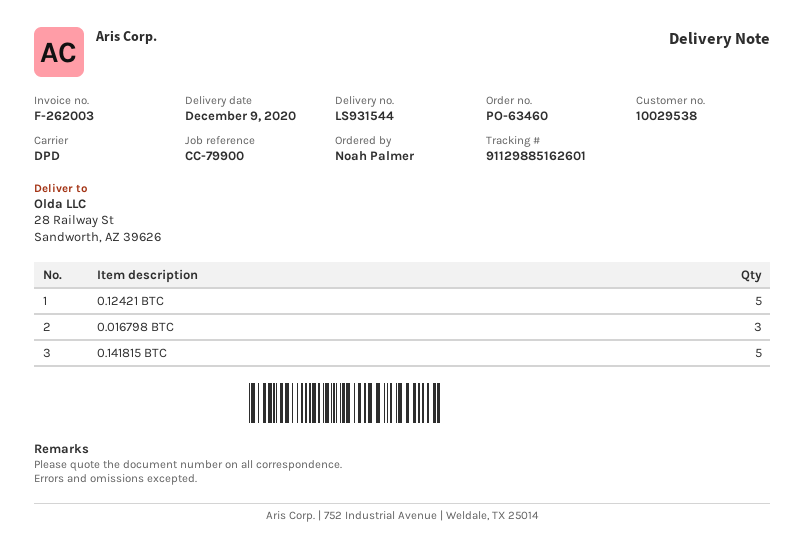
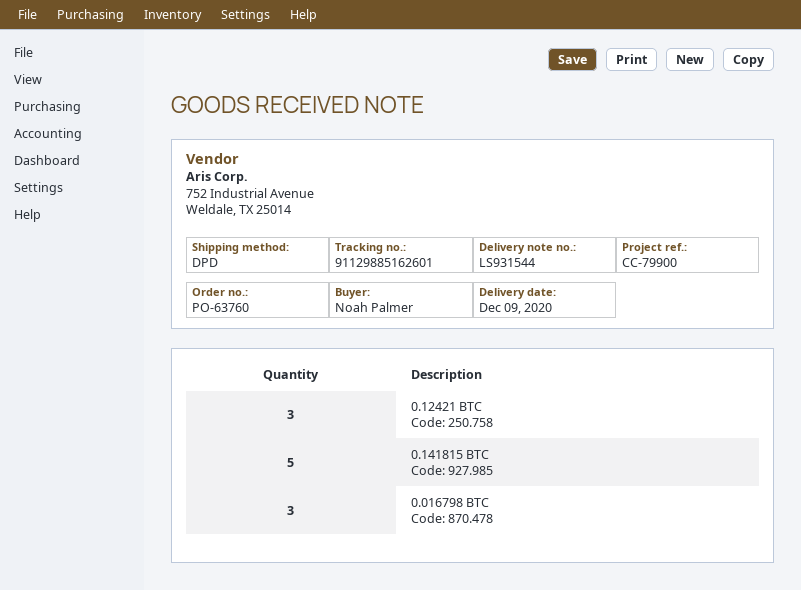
order number: PO-63460 -> PO-63760
0.12421 BTC: 5 -> 3

